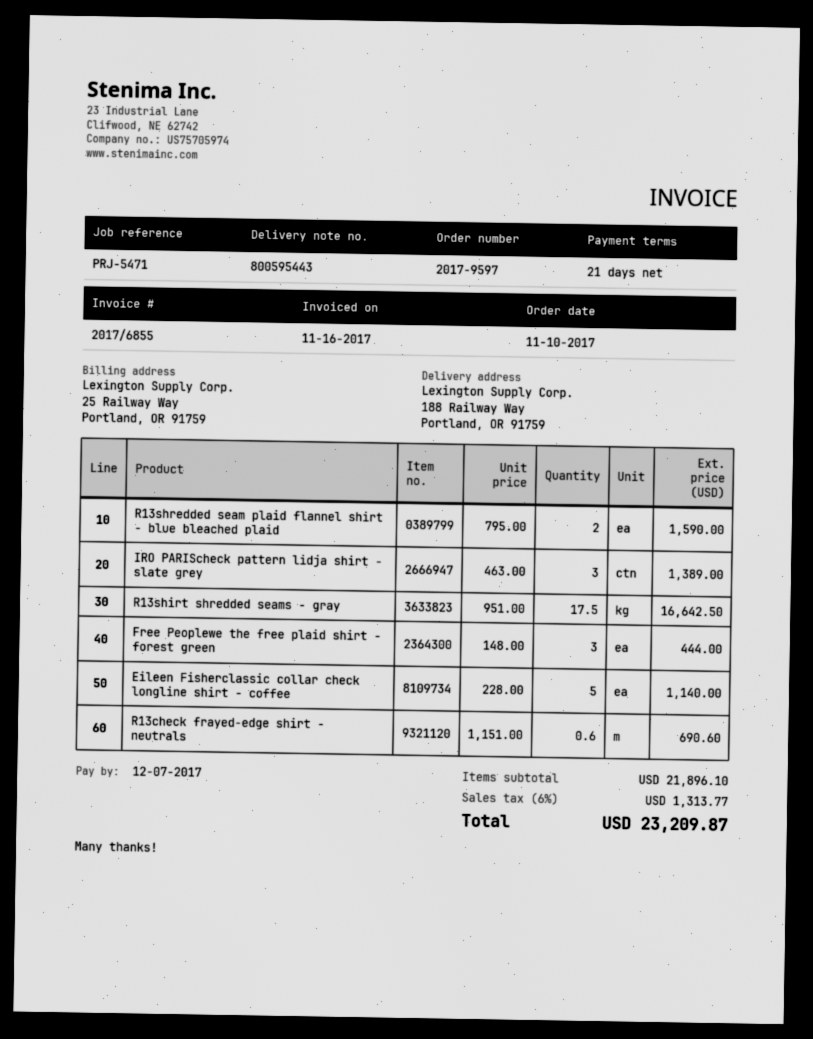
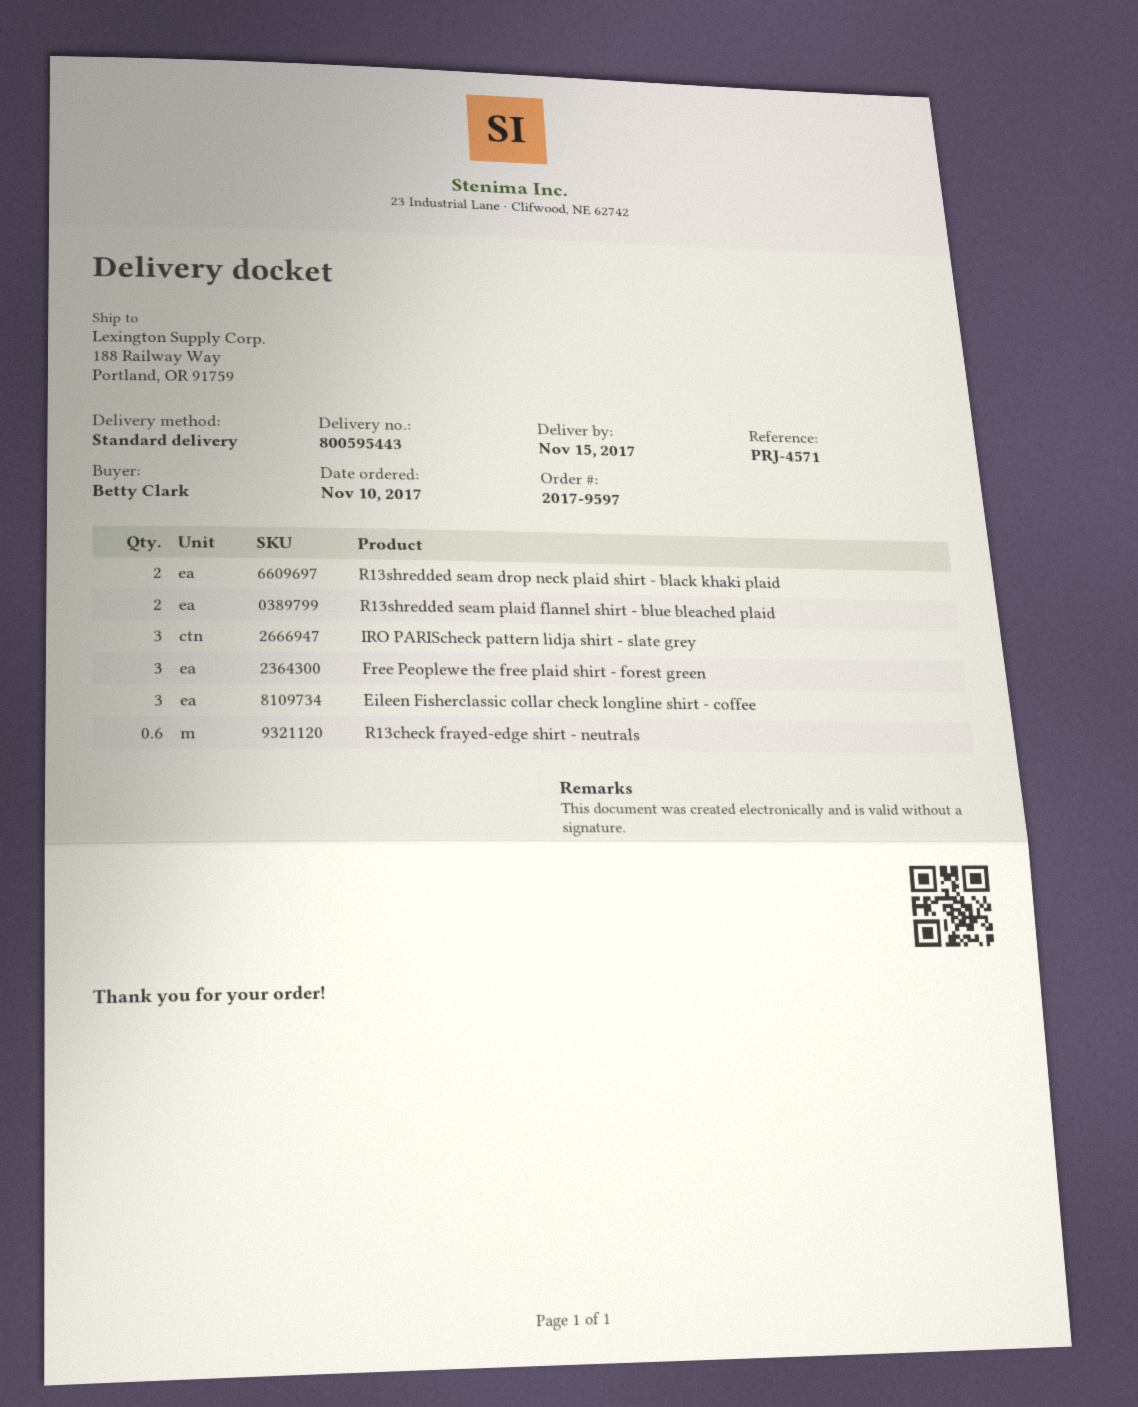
reference: PRJ-5471 -> PRJ-4571
R13shirt shredded seams - gray: 17.5 -> none
Eileen Fisherclassic collar check longline shirt - coffee: 5 -> 3
R13shredded seam drop neck plaid shirt - black khaki plaid: none -> 2

